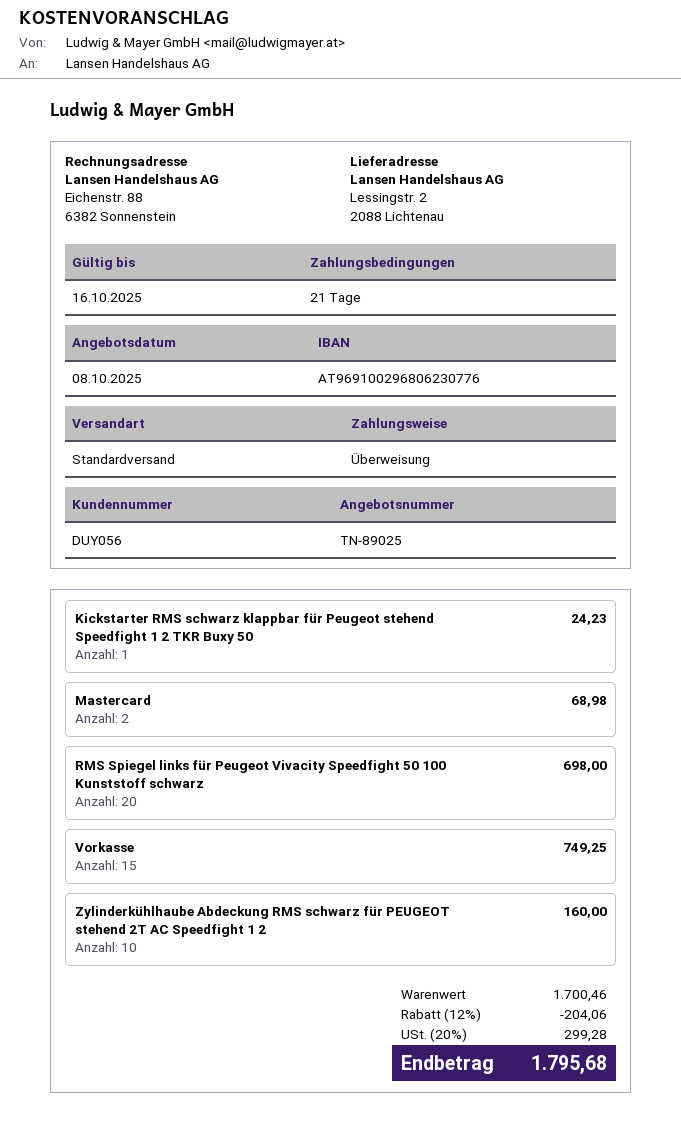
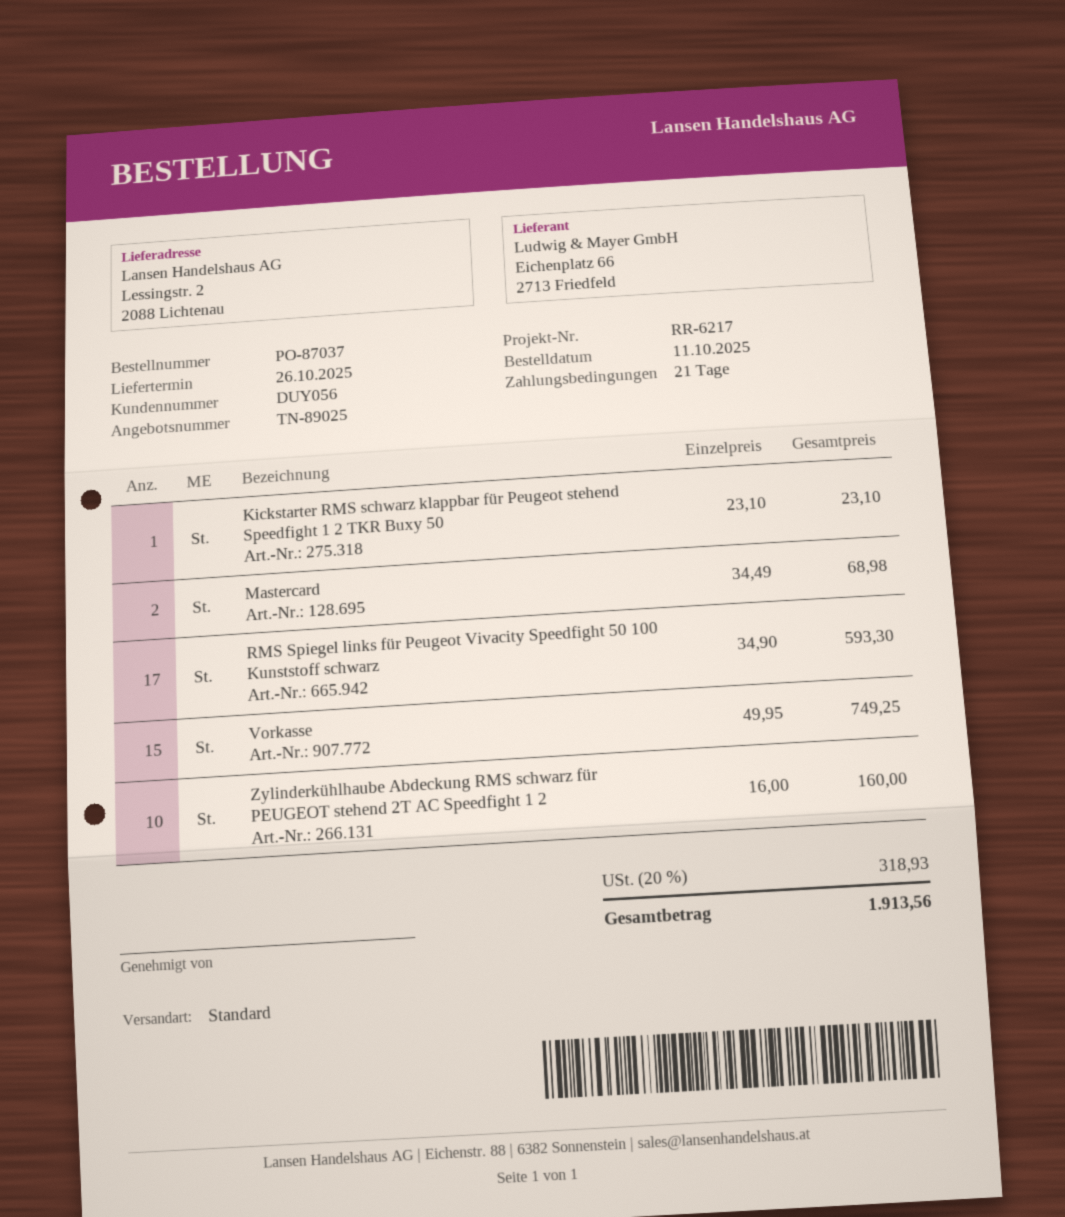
Kickstarter RMS schwarz klappbar für Peugeot stehend Speedfight 1 2 TKR Buxy 50: 1 for 24.23 -> 1 for 23.10
RMS Spiegel links für Peugeot Vivacity Speedfight 50 100 Kunststoff schwarz: 20 for 698.00 -> 17 for 593.30
discount: 12% = 204.06 -> none
tax: 20% = 299.28 -> 20% = 318.93
total: 1795.68 -> 1913.56

